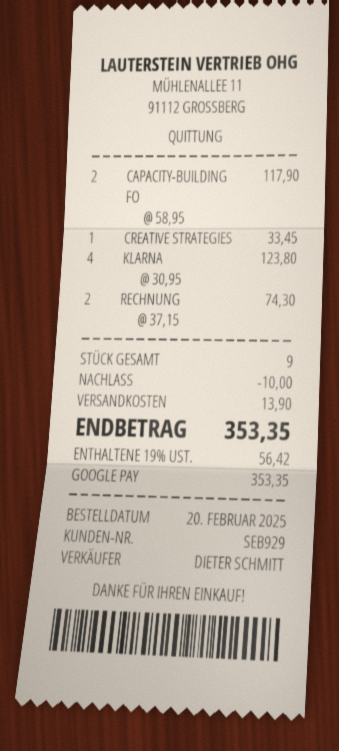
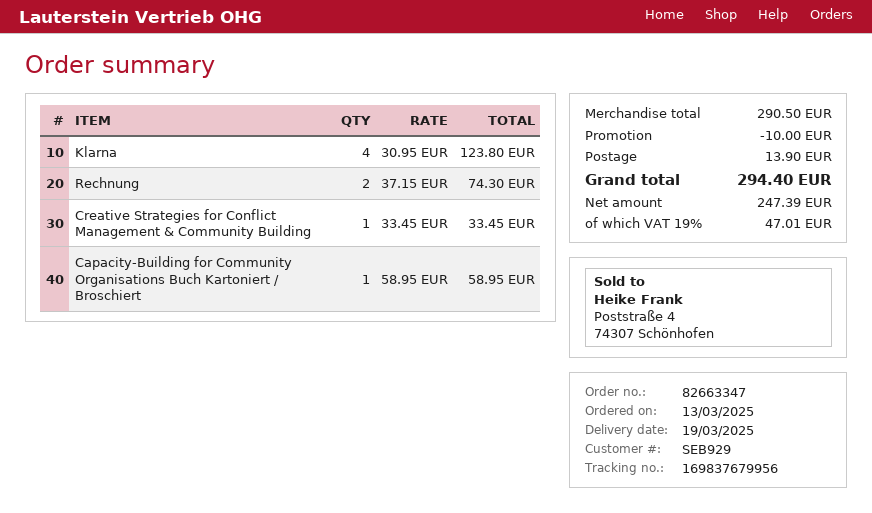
order date: 2025-02-20 -> 2025-03-13
CAPACITY-BUILDING FO: 2 x 58.95 = 117.90 -> 1 x 58.95 = 58.95
tax: 19% = 56.42 -> 19% = 47.01
total: 353.35 -> 294.40

